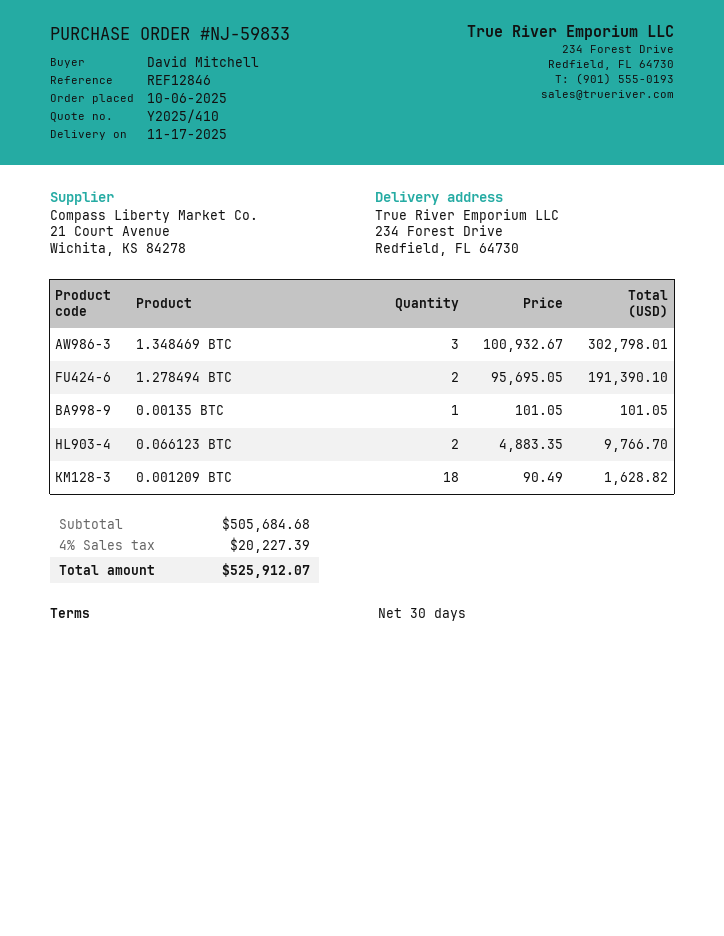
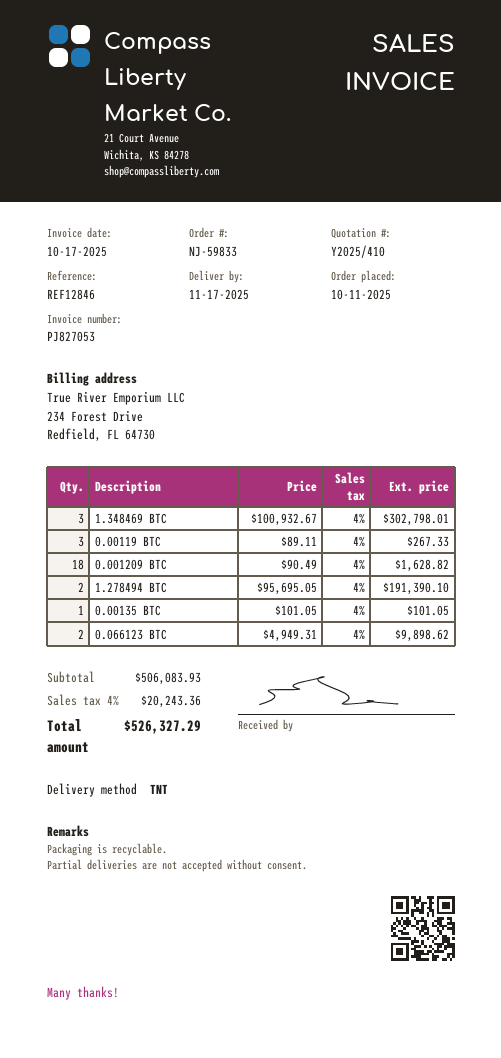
order date: 2025-10-06 -> 2025-10-11
0.066123 BTC: 2 x 4883.35 = 9766.70 -> 2 x 4949.31 = 9898.62
0.00119 BTC: none -> 3 x 89.11 = 267.33
subtotal: 505684.68 -> 506083.93
tax: 4% = 20227.39 -> 4% = 20243.36
total: 525912.07 -> 526327.29

